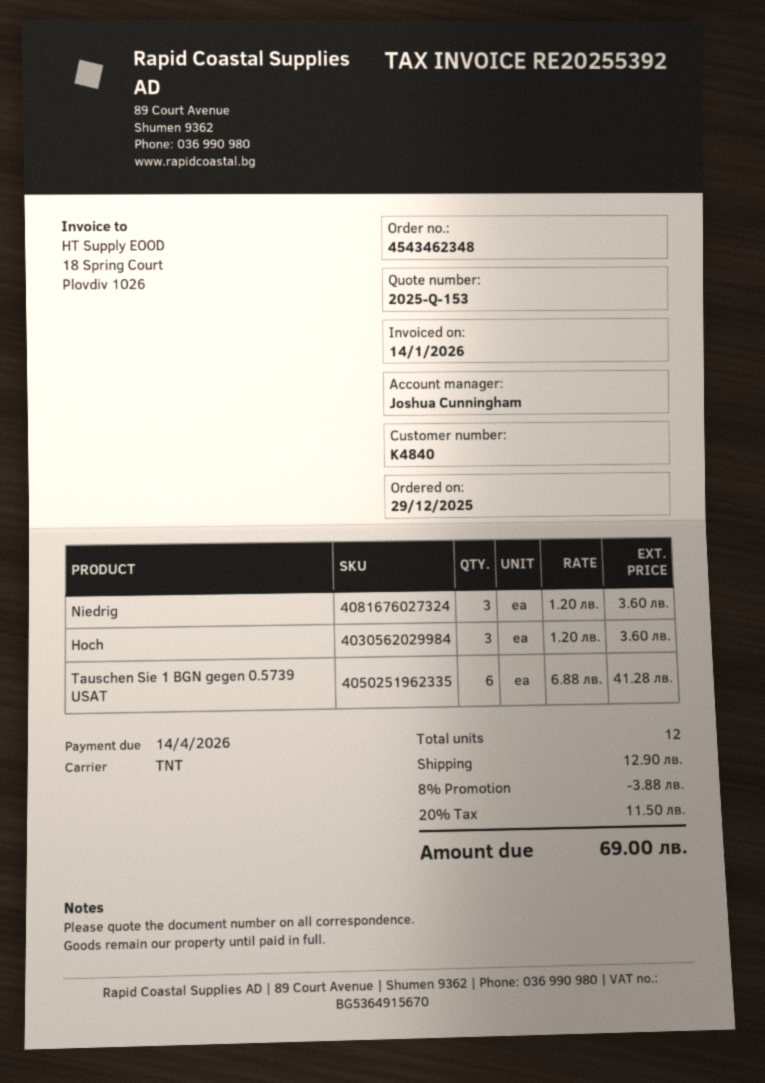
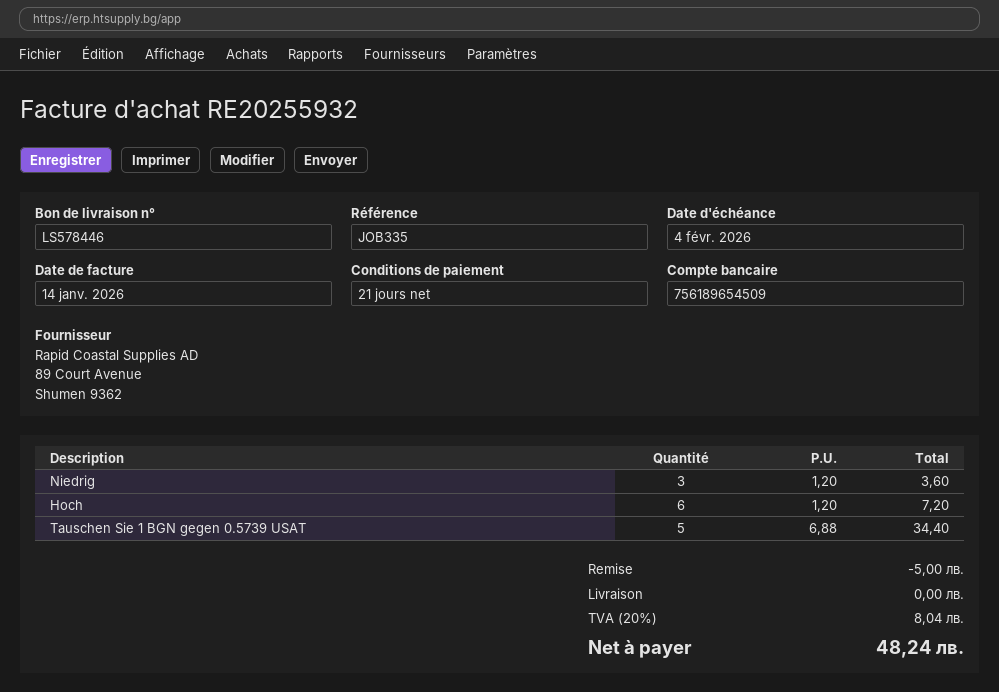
invoice number: RE20255392 -> RE20255932
due date: 2026-04-14 -> 2026-02-04
Hoch: 3 x 1.20 = 3.60 -> 6 x 1.20 = 7.20
Tauschen Sie 1 BGN gegen 0.5739 USAT: 6 x 6.88 = 41.28 -> 5 x 6.88 = 34.40
discount: 3.88 -> 5.00
shipping: 12.90 -> 0.00
tax: 20% = 11.50 -> 20% = 8.04
total: 69.00 -> 48.24

